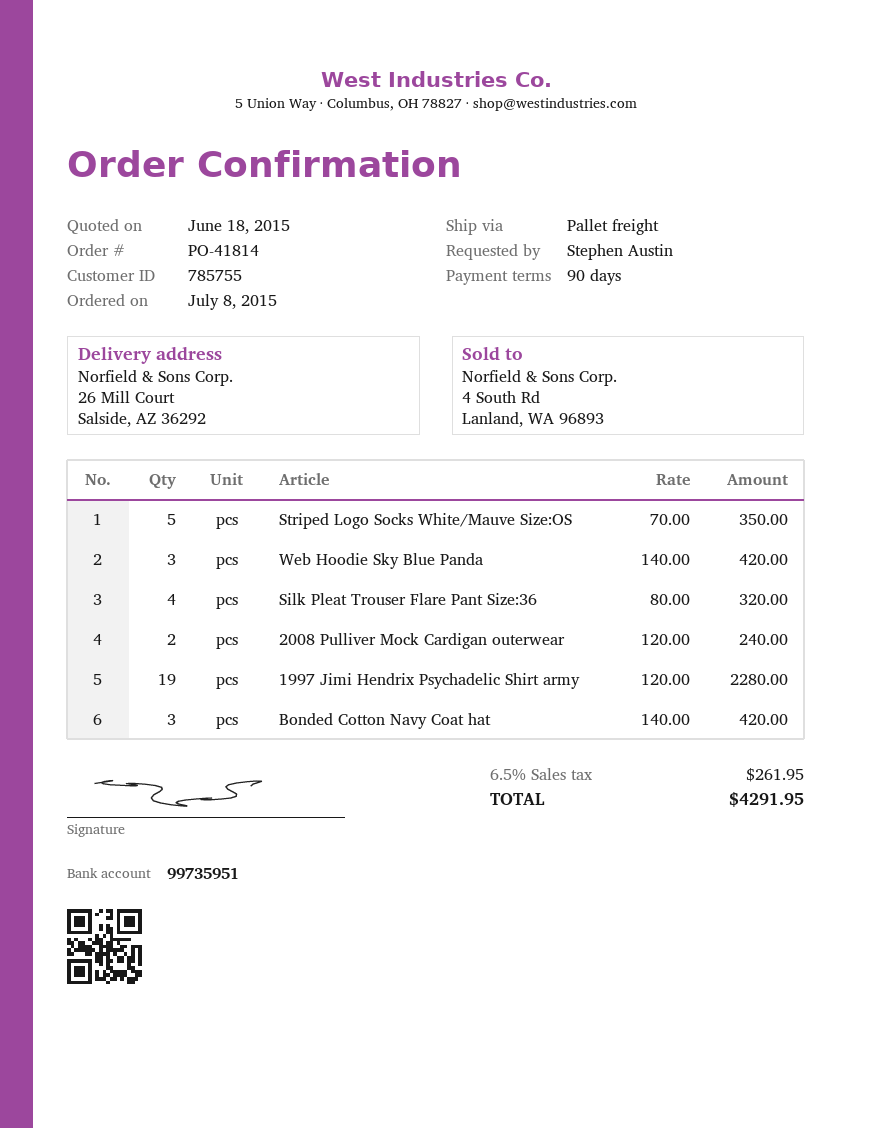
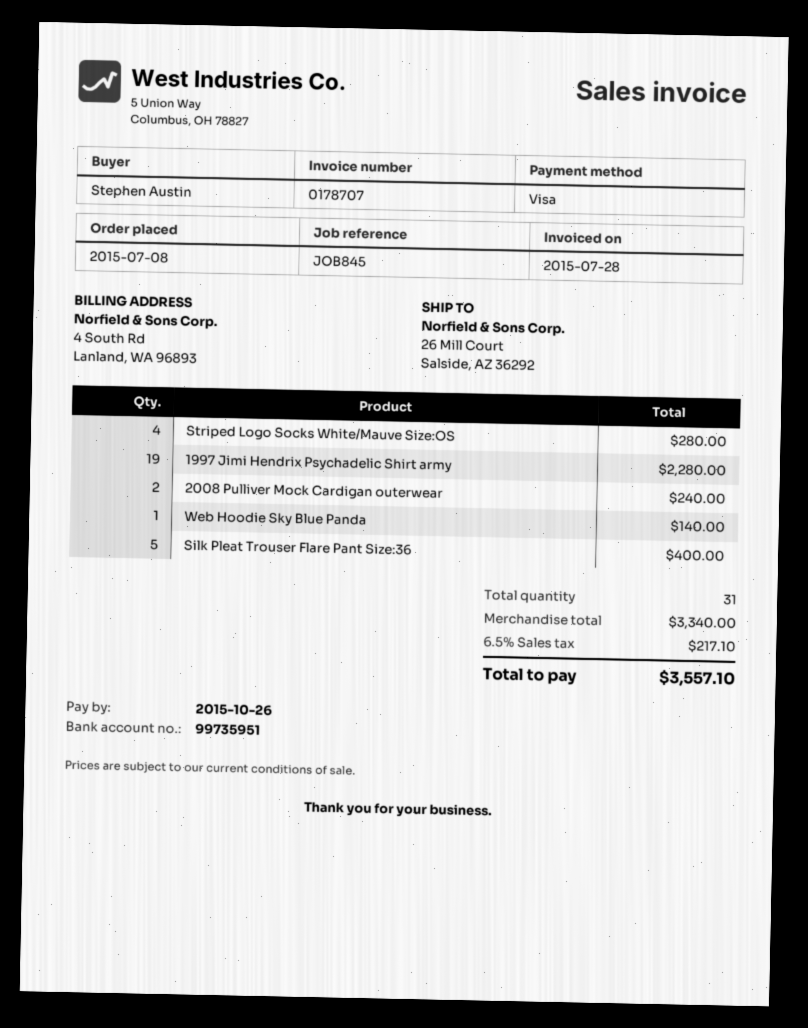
Striped Logo Socks White/Mauve Size:OS: 5 for 350.00 -> 4 for 280.00
Web Hoodie Sky Blue Panda: 3 for 420.00 -> 1 for 140.00
Silk Pleat Trouser Flare Pant Size:36: 4 for 320.00 -> 5 for 400.00
Bonded Cotton Navy Coat hat: 3 for 420.00 -> none
tax: 6.5% = 261.95 -> 6.5% = 217.10
total: 4291.95 -> 3557.10

